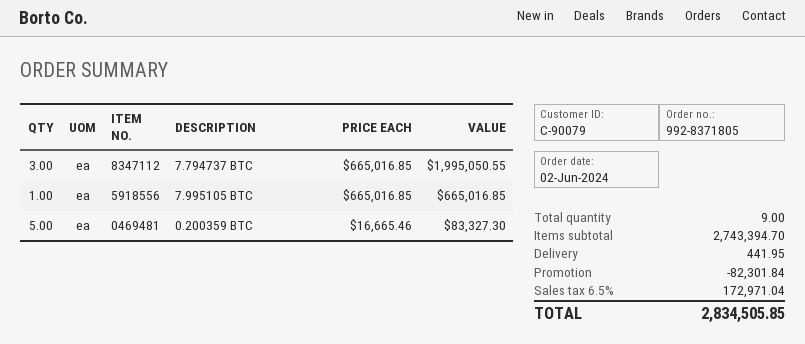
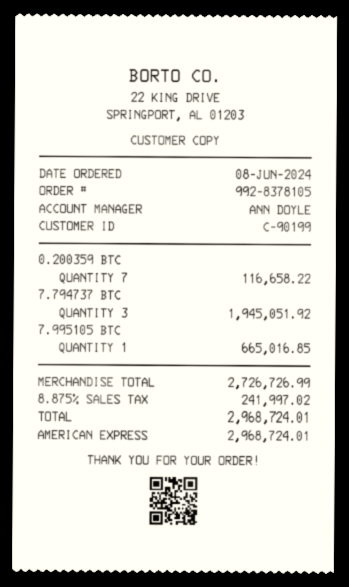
order number: 992-8371805 -> 992-8378105
order date: 2024-06-02 -> 2024-06-08
customer number: C-90079 -> C-90199
7.794737 BTC: 3 for 1995050.55 -> 3 for 1945051.92
0.200359 BTC: 5 for 83327.30 -> 7 for 116658.22
subtotal: 2743394.70 -> 2726726.99
discount: 82301.84 -> none
shipping: 441.95 -> none
tax: 6.5% = 172971.04 -> 8.875% = 241997.02
total: 2834505.85 -> 2968724.01

